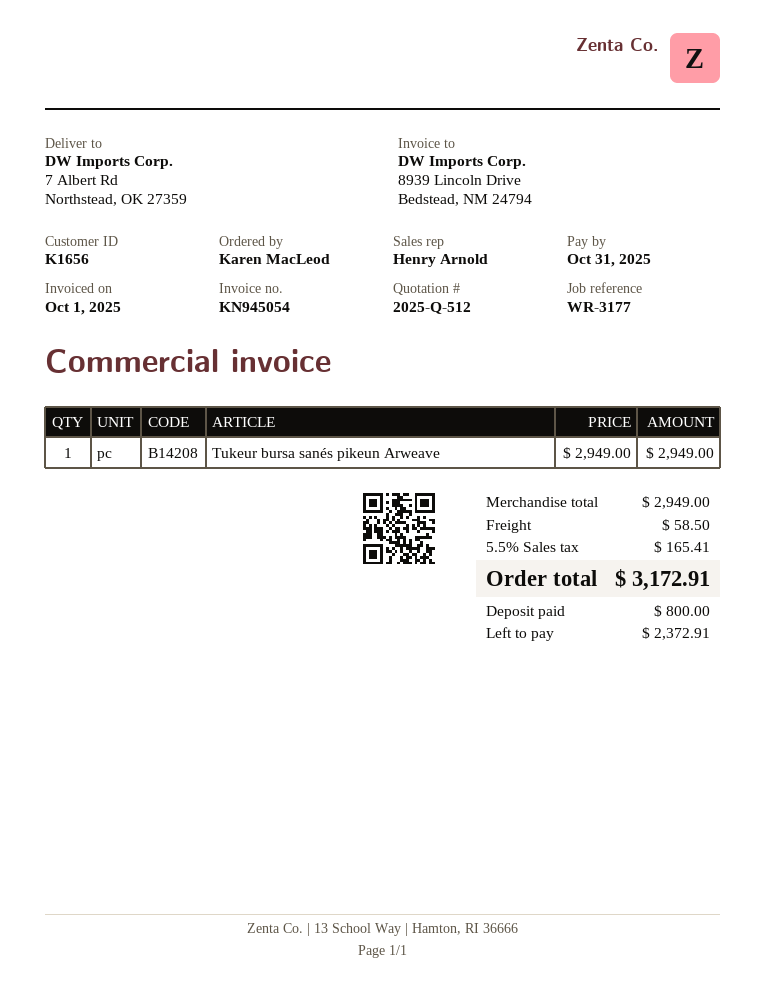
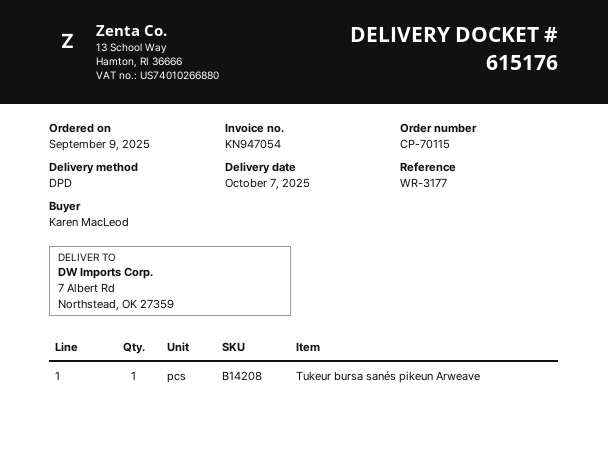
invoice number: KN945054 -> KN947054

